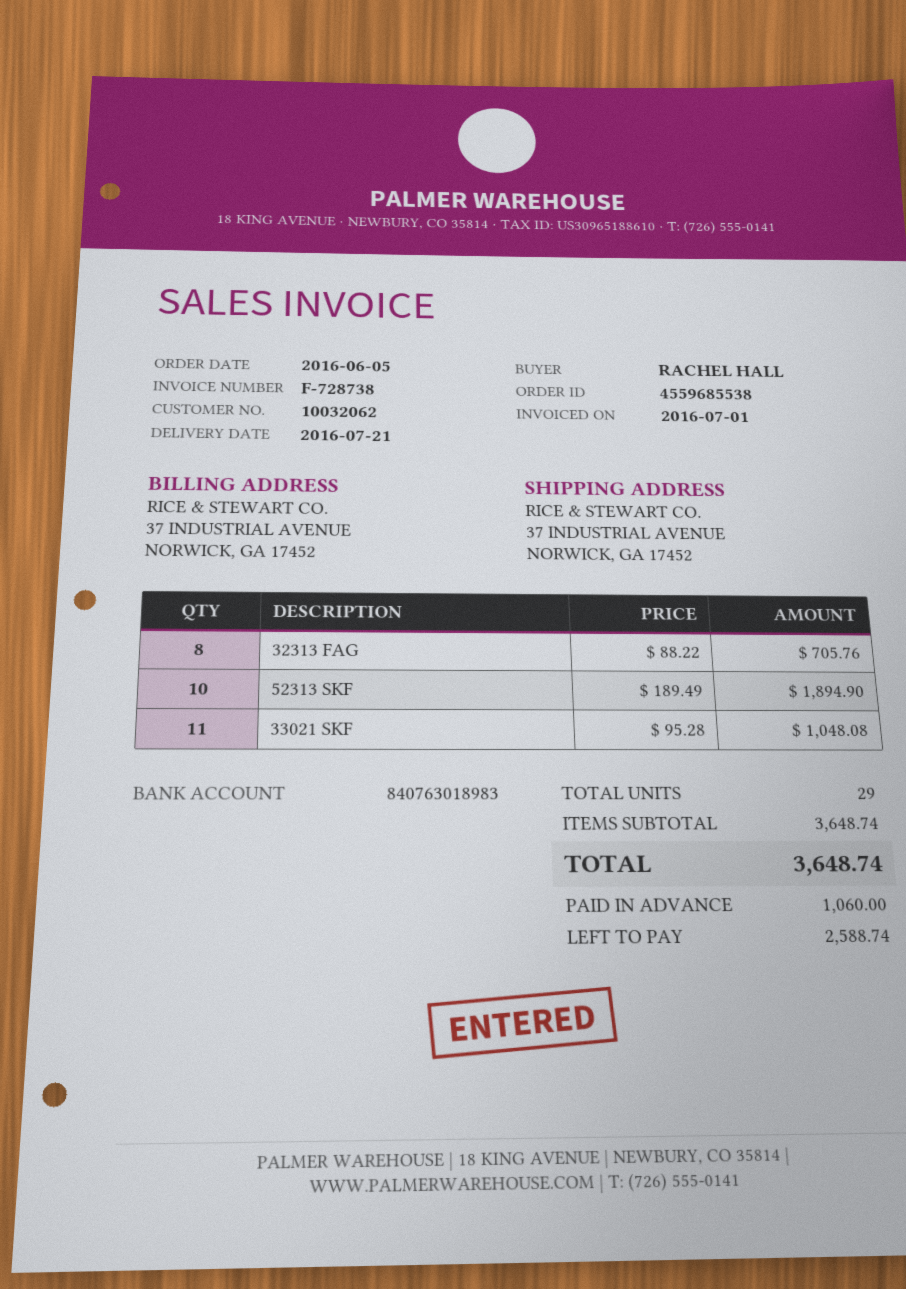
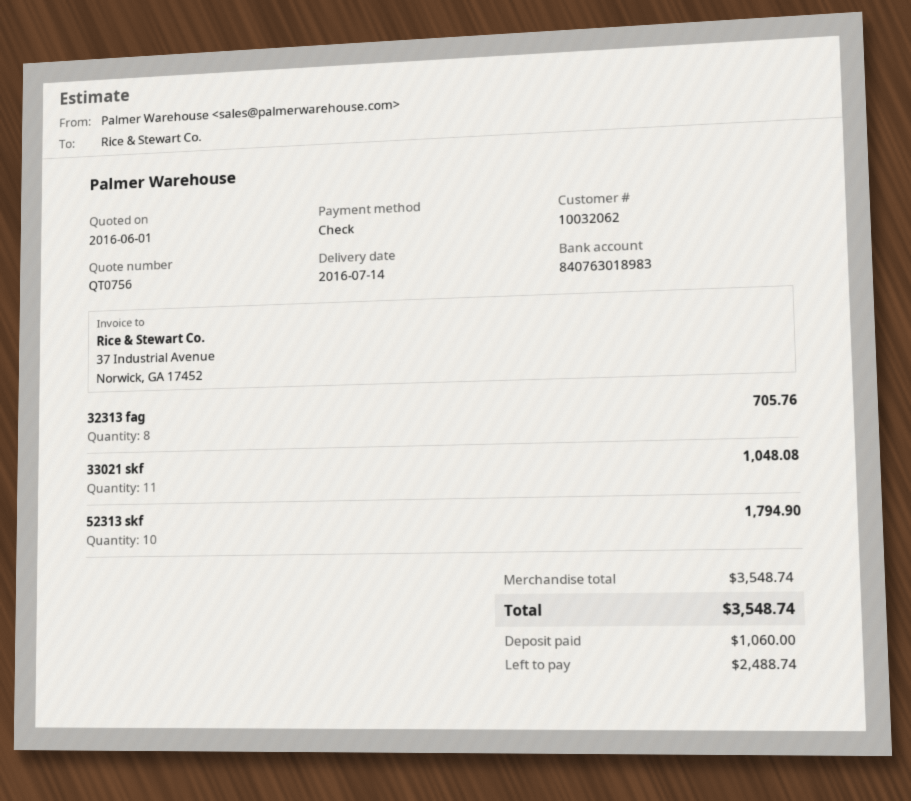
delivery date: 2016-07-21 -> 2016-07-14
52313 SKF: 10 for 1894.90 -> 10 for 1794.90
subtotal: 3648.74 -> 3548.74
total: 3648.74 -> 3548.74
balance: 2588.74 -> 2488.74

